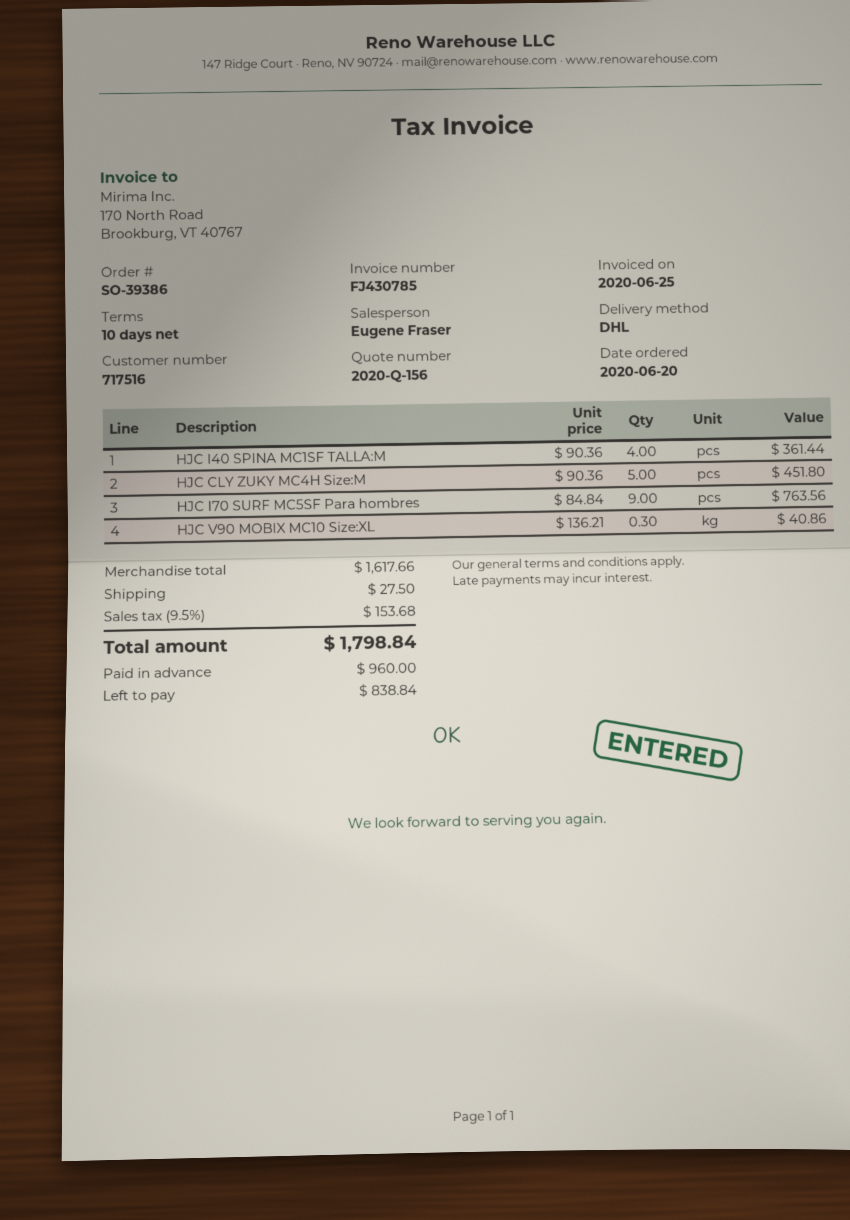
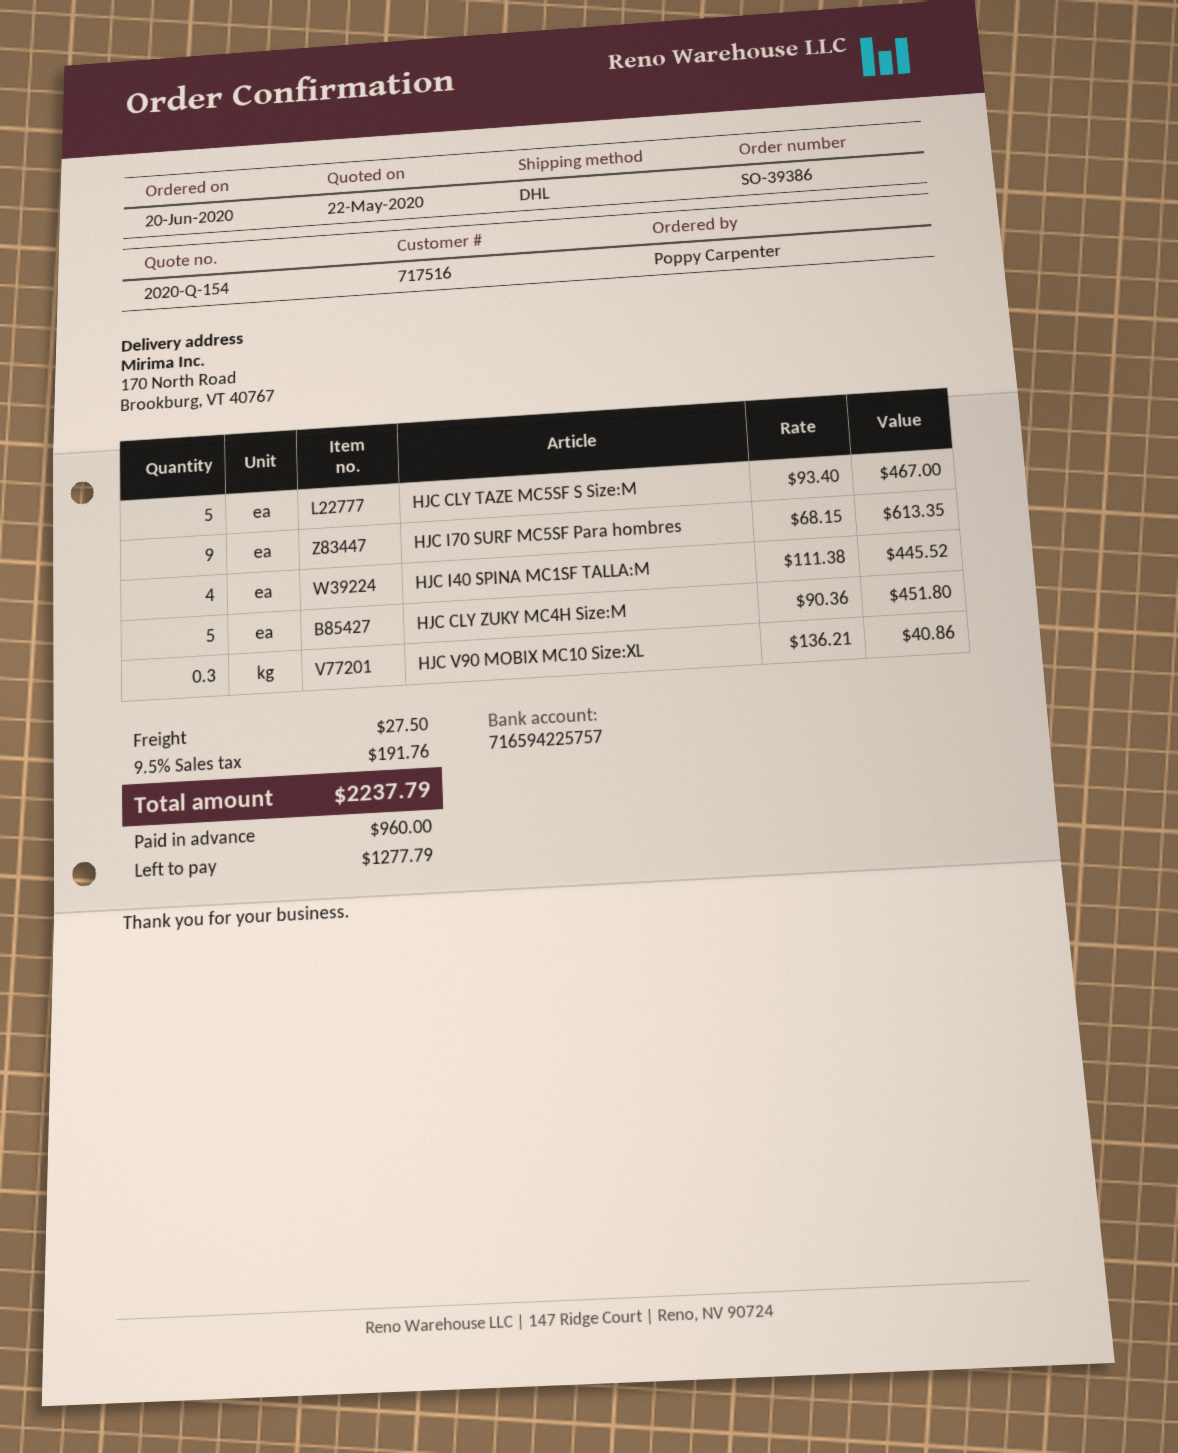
quote number: 2020-Q-156 -> 2020-Q-154
HJC I40 SPINA MC1SF TALLA:M: 4 x 90.36 = 361.44 -> 4 x 111.38 = 445.52
HJC I70 SURF MC5SF Para hombres: 9 x 84.84 = 763.56 -> 9 x 68.15 = 613.35
HJC CLY TAZE MC5SF S Size:M: none -> 5 x 93.40 = 467.00
tax: 9.5% = 153.68 -> 9.5% = 191.76
total: 1798.84 -> 2237.79
balance: 838.84 -> 1277.79

